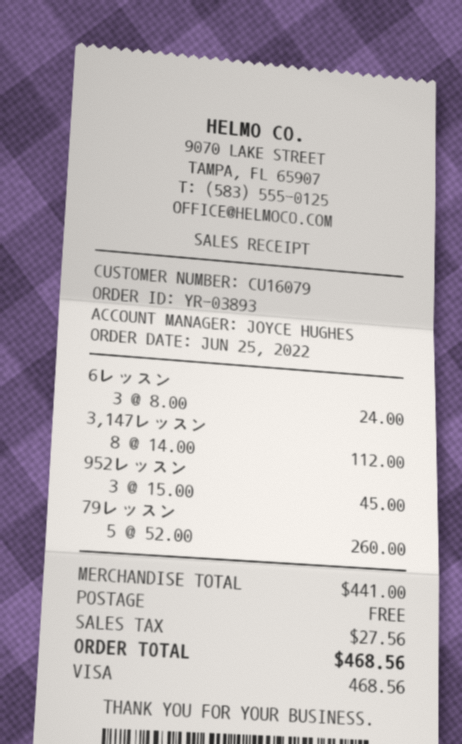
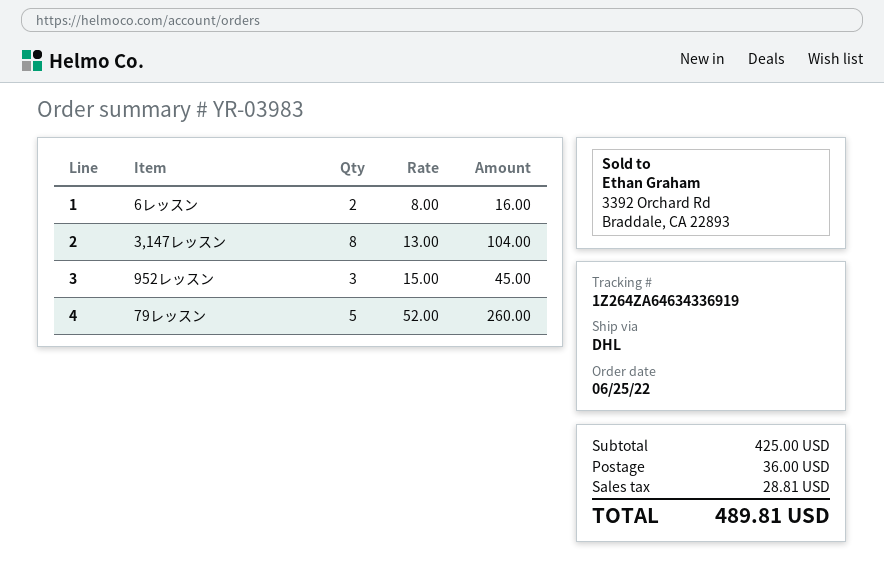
order number: YR-03893 -> YR-03983
6レッスン: 3 x 8.00 = 24.00 -> 2 x 8.00 = 16.00
3,147レッスン: 8 x 14.00 = 112.00 -> 8 x 13.00 = 104.00
subtotal: 441.00 -> 425.00
shipping: 0.00 -> 36.00
tax: 27.56 -> 28.81
total: 468.56 -> 489.81

